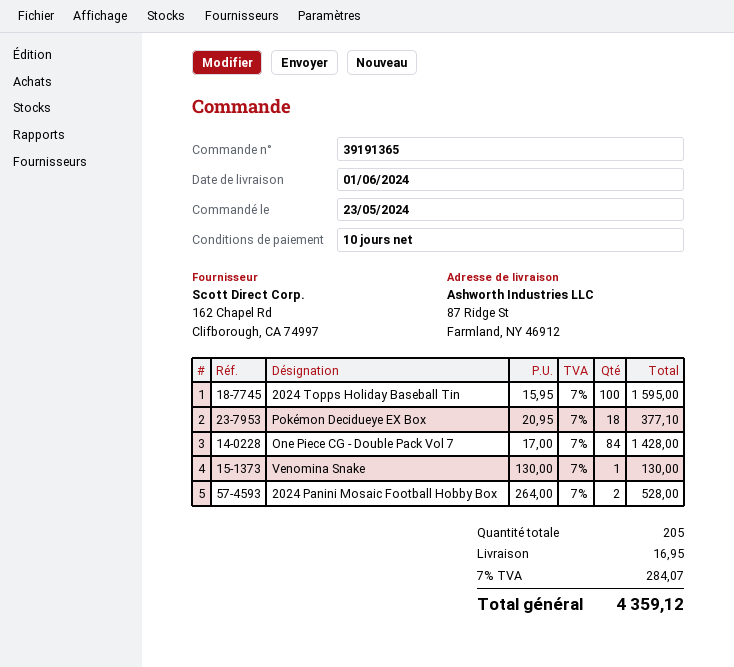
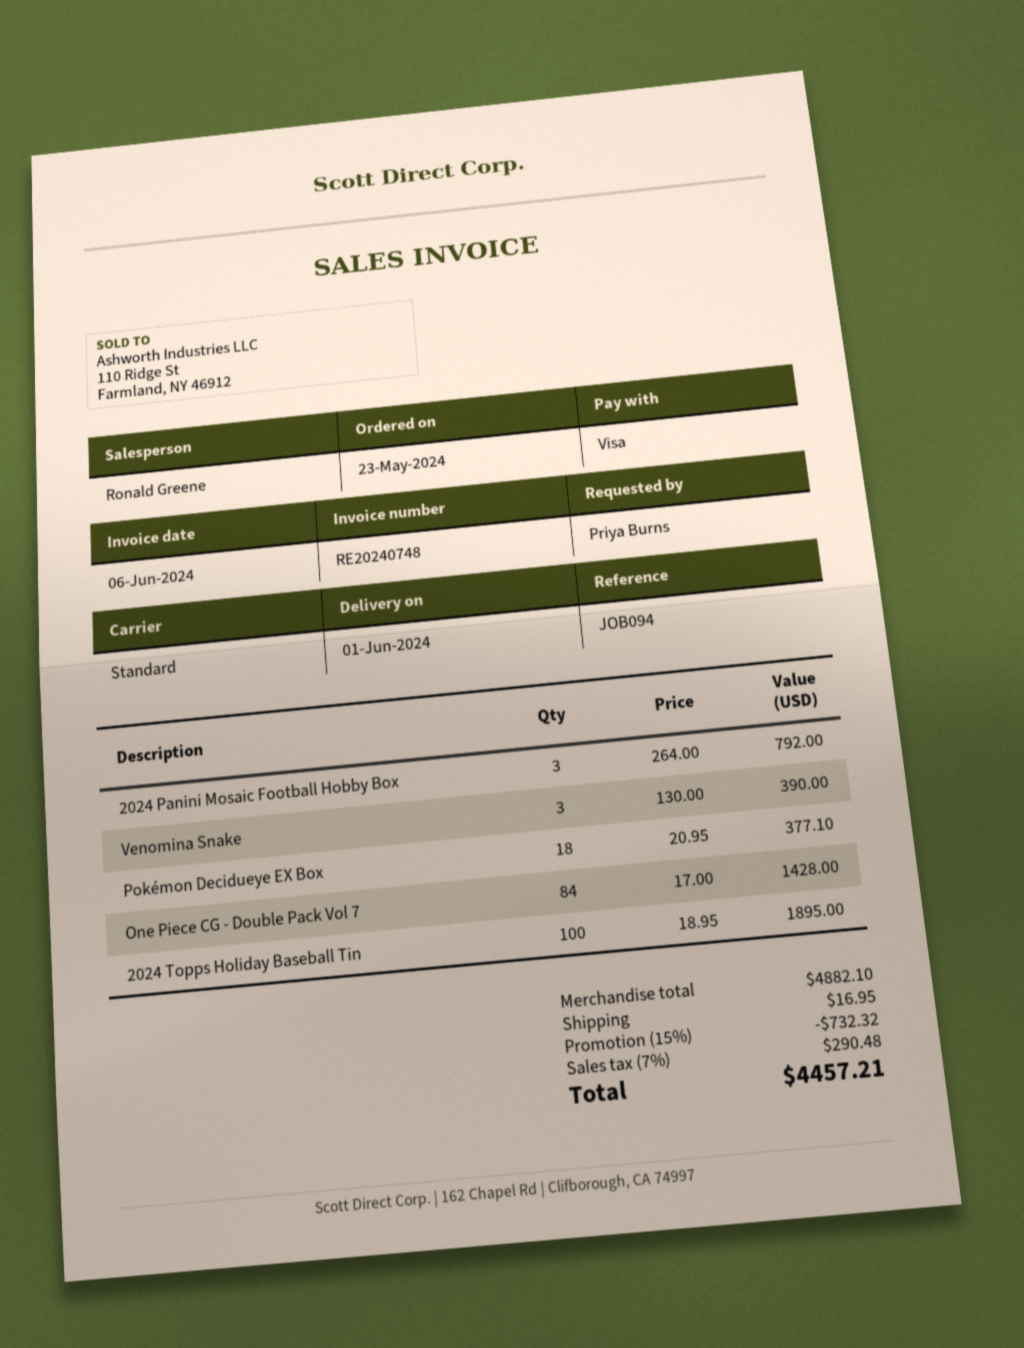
2024 Topps Holiday Baseball Tin: 100 x 15.95 = 1595.00 -> 100 x 18.95 = 1895.00
Venomina Snake: 1 x 130.00 = 130.00 -> 3 x 130.00 = 390.00
2024 Panini Mosaic Football Hobby Box: 2 x 264.00 = 528.00 -> 3 x 264.00 = 792.00
discount: none -> 15% = 732.32
tax: 7% = 284.07 -> 7% = 290.48
total: 4359.12 -> 4457.21

